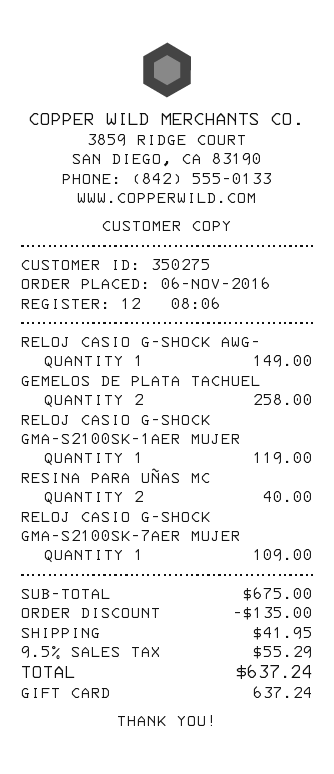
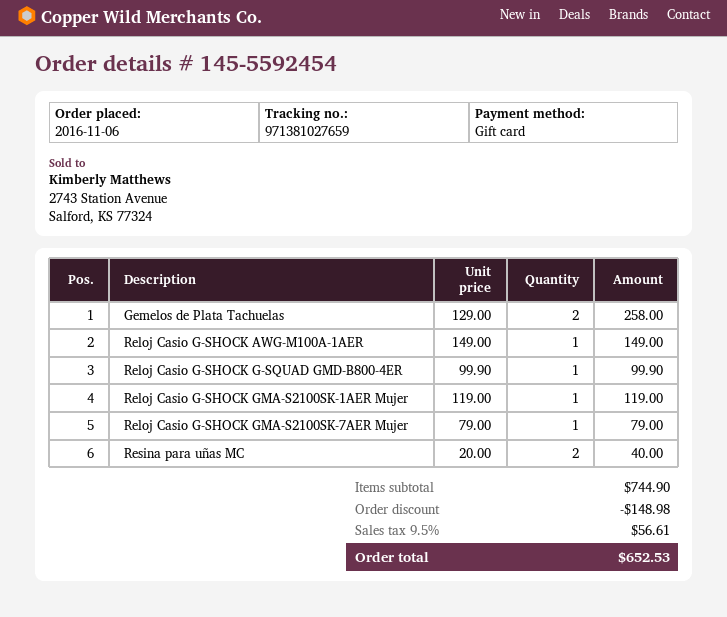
RELOJ CASIO G-SHOCK GMA-S2100SK-7AER MUJER: 1 for 109.00 -> 1 for 79.00
Reloj Casio G-SHOCK G-SQUAD GMD-B800-4ER: none -> 1 for 99.90
subtotal: 675.00 -> 744.90
discount: 135.00 -> 148.98
shipping: 41.95 -> none
tax: 9.5% = 55.29 -> 9.5% = 56.61
total: 637.24 -> 652.53

